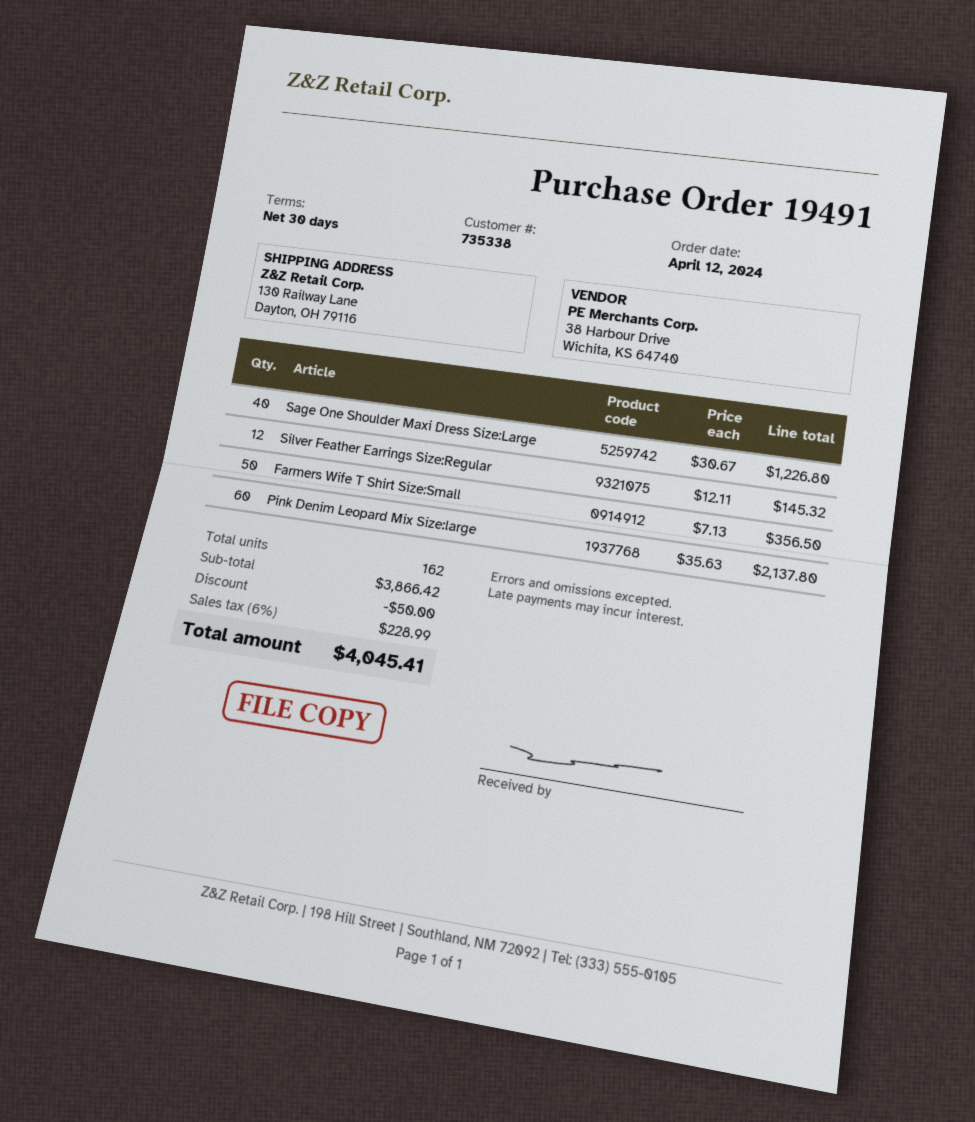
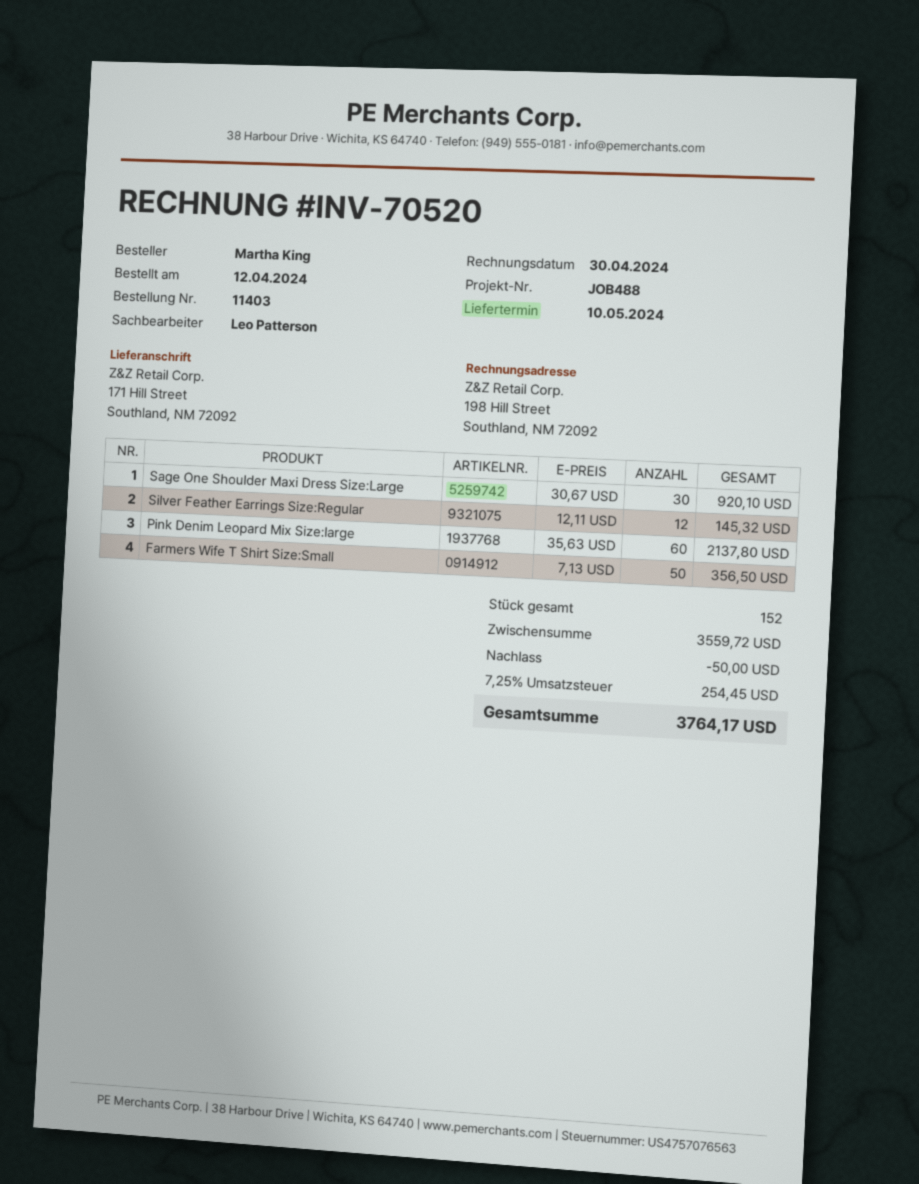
order number: 19491 -> 11403
ship to: 130 Railway Lane, Dayton, OH 79116 -> 171 Hill Street, Southland, NM 72092
Sage One Shoulder Maxi Dress Size:Large: 40 x 30.67 = 1226.80 -> 30 x 30.67 = 920.10
total quantity: 162 -> 152
subtotal: 3866.42 -> 3559.72
tax: 6% = 228.99 -> 7.25% = 254.45
total: 4045.41 -> 3764.17

